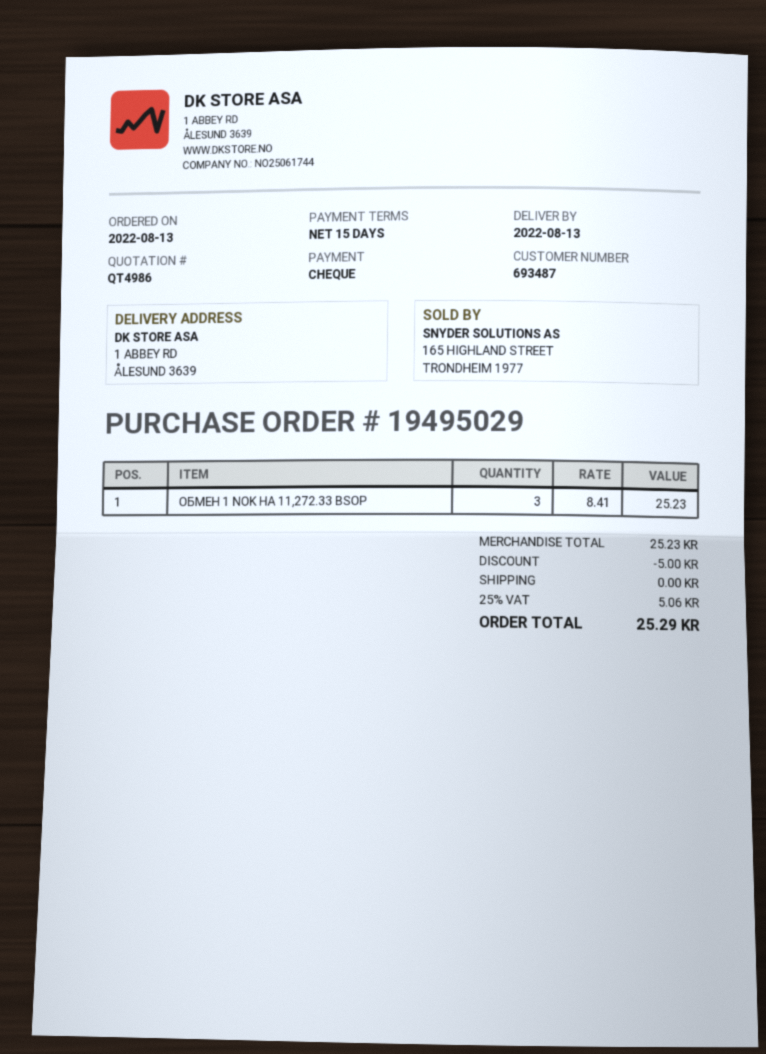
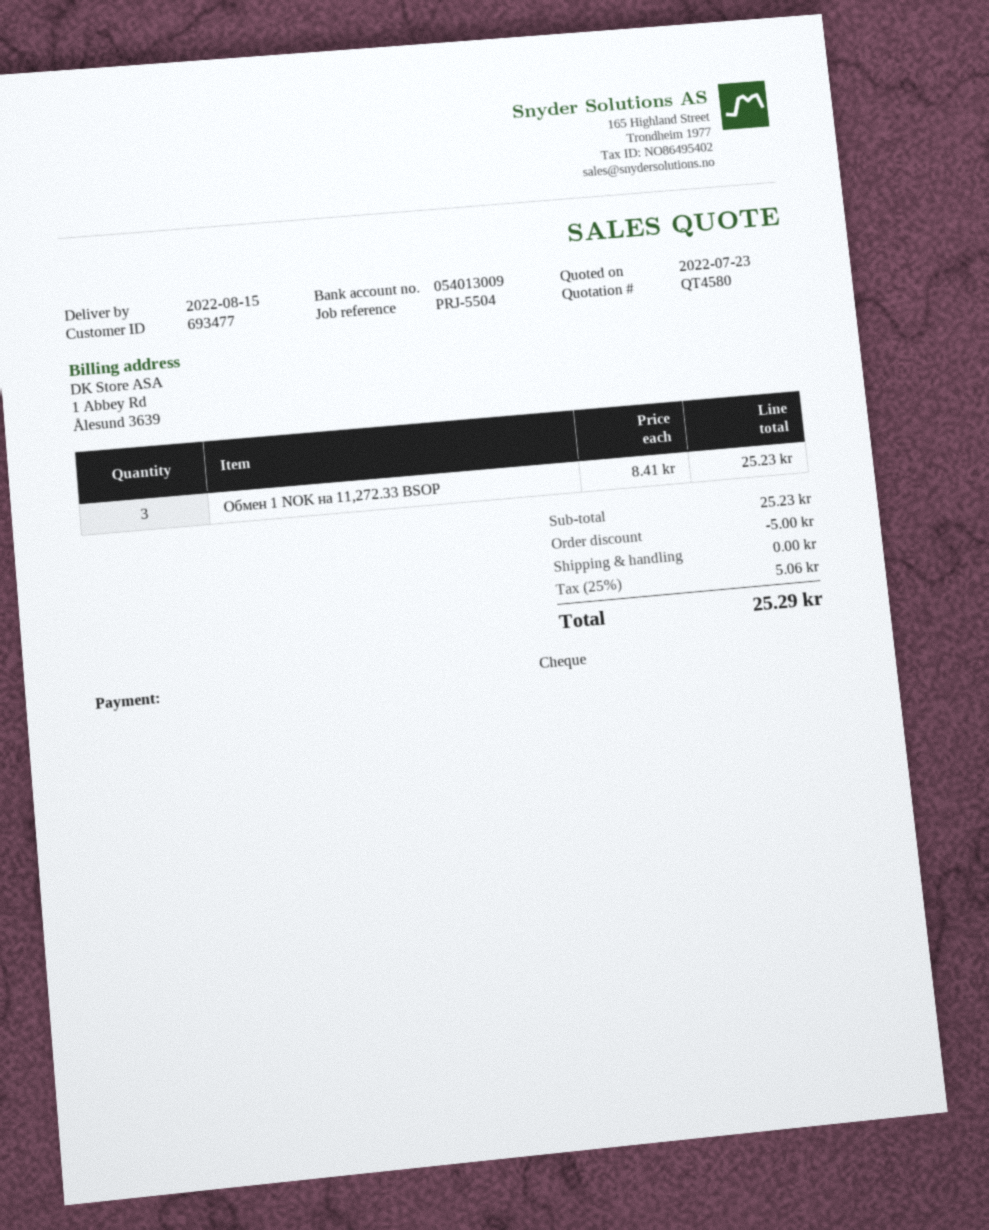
quote number: QT4986 -> QT4580
delivery date: 2022-08-13 -> 2022-08-15
customer number: 693487 -> 693477

